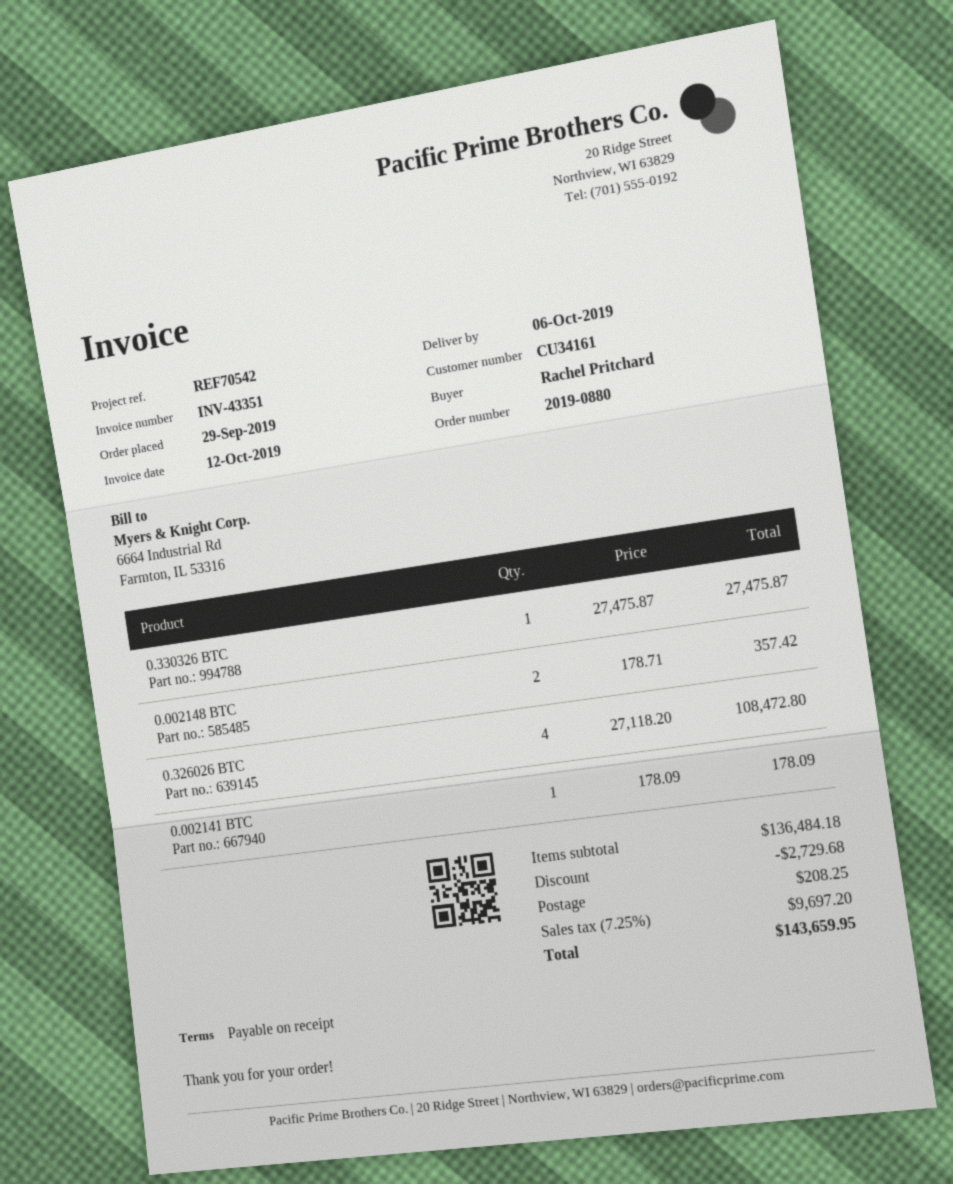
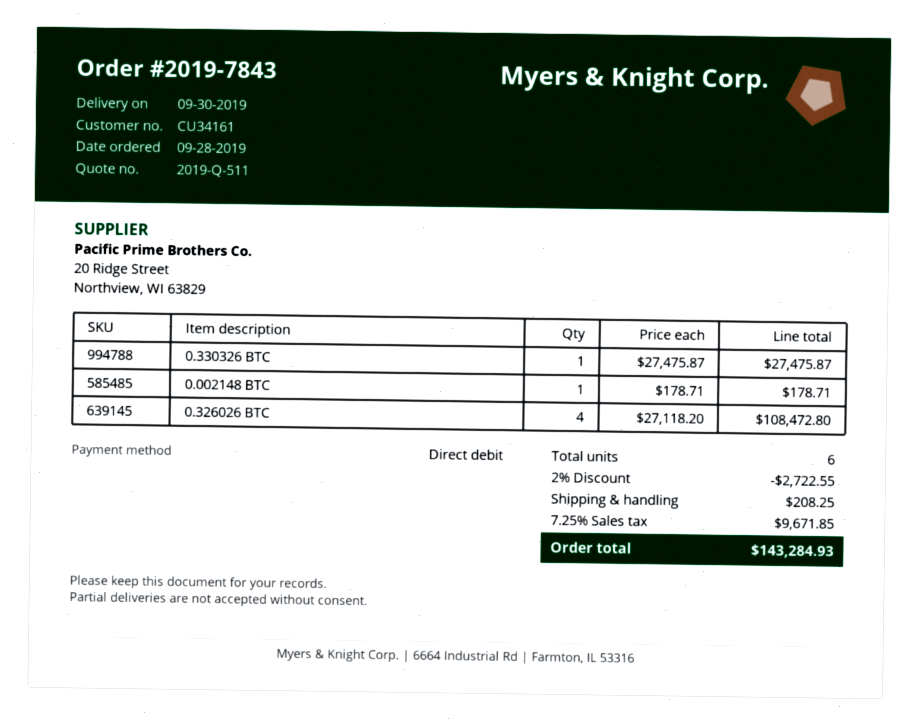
order number: 2019-0880 -> 2019-7843
order date: 2019-09-29 -> 2019-09-28
delivery date: 2019-10-06 -> 2019-09-30
0.002148 BTC: 2 x 178.71 = 357.42 -> 1 x 178.71 = 178.71
0.002141 BTC: 1 x 178.09 = 178.09 -> none
discount: 2729.68 -> 2722.55
tax: 7.25% = 9697.20 -> 7.25% = 9671.85
total: 143659.95 -> 143284.93

